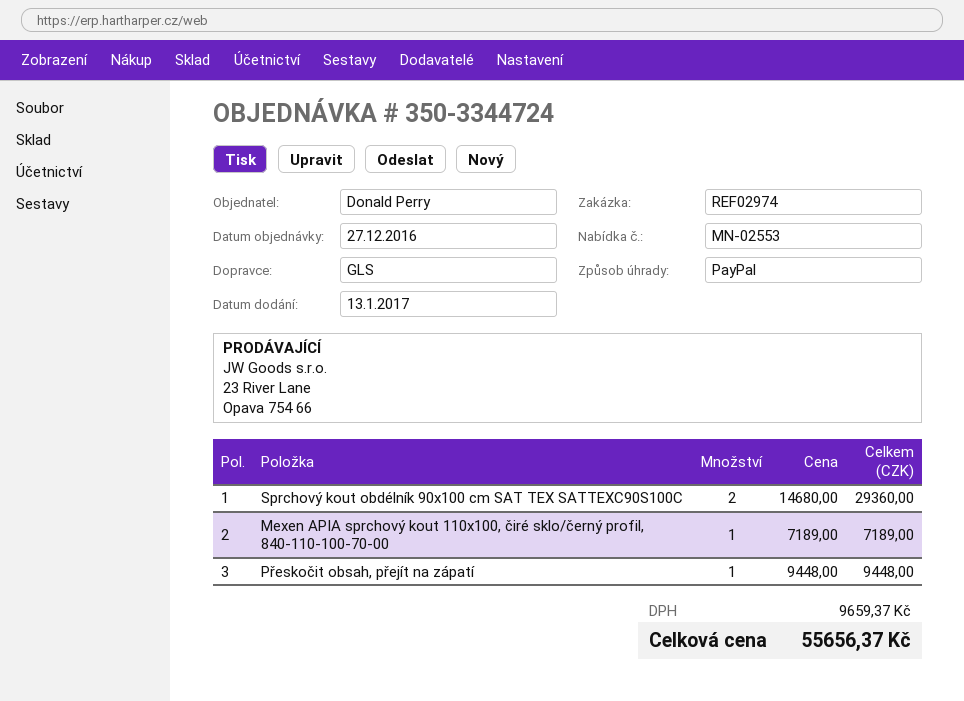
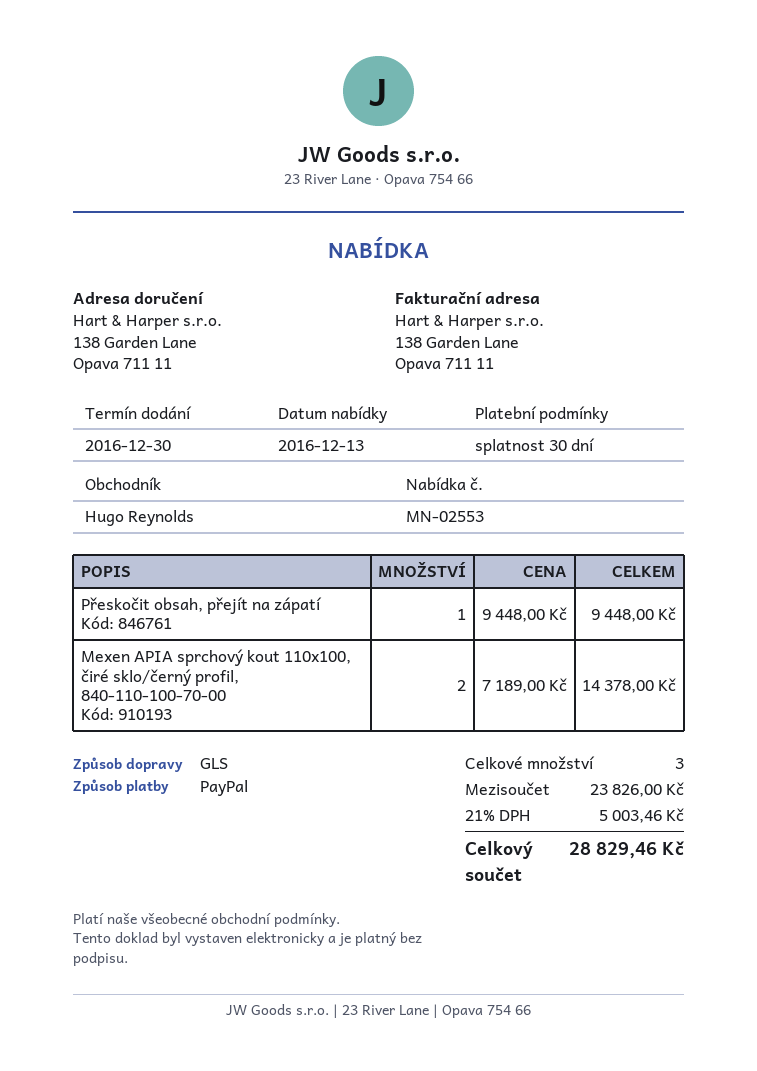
delivery date: 2017-01-13 -> 2016-12-30
Sprchový kout obdélník 90x100 cm SAT TEX SATTEXC90S100C: 2 x 14680.00 = 29360.00 -> none
Mexen APIA sprchový kout 110x100, čiré sklo/černý profil, 840-110-100-70-00: 1 x 7189.00 = 7189.00 -> 2 x 7189.00 = 14378.00
tax: 9659.37 -> 5003.46
total: 55656.37 -> 28829.46

